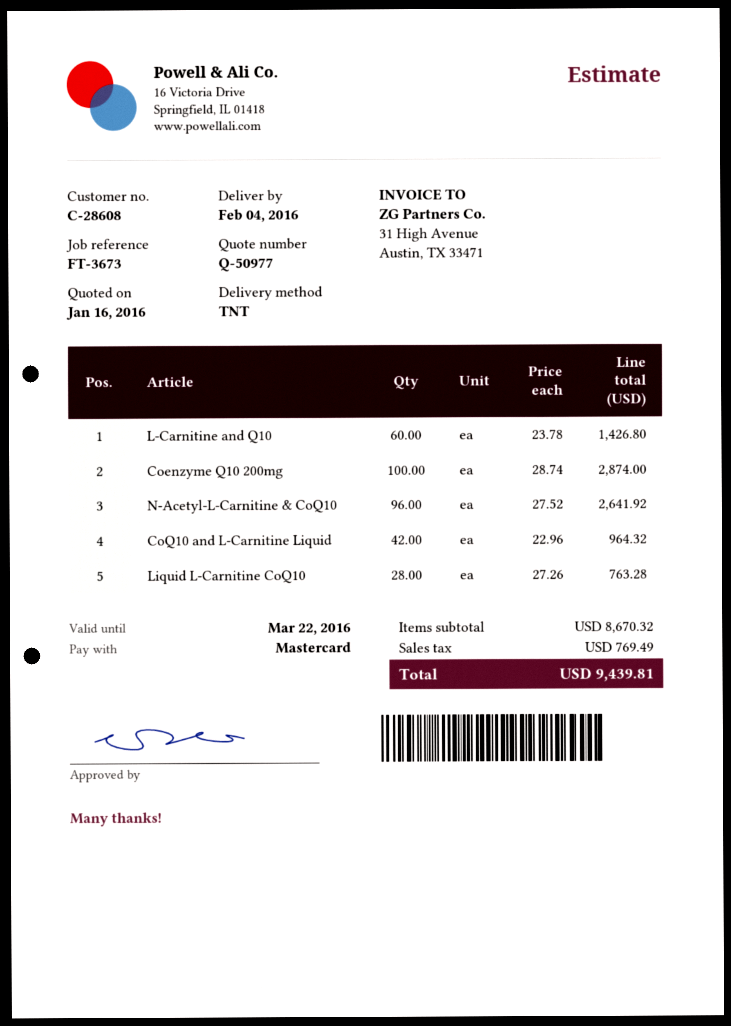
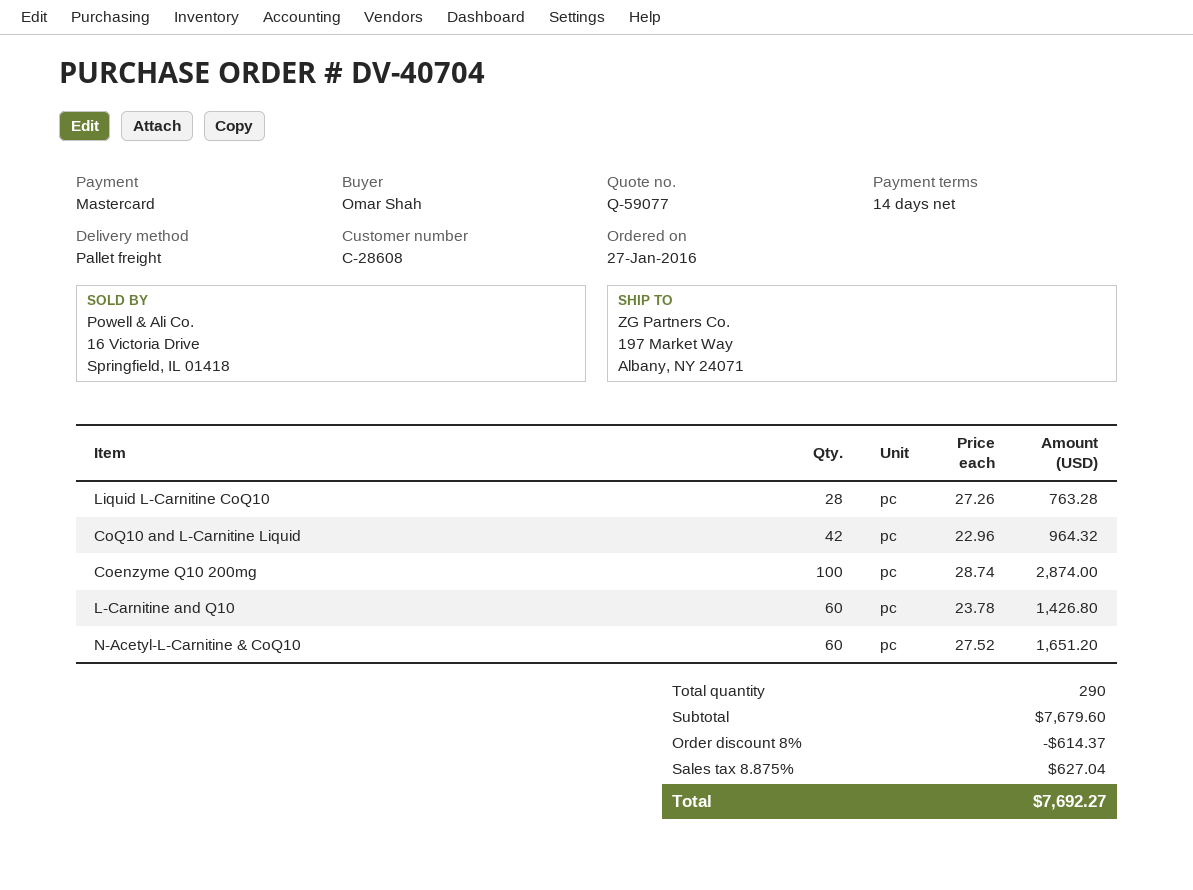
quote number: Q-50977 -> Q-59077
shipping method: TNT -> pallet freight
N-Acetyl-L-Carnitine & CoQ10: 96 x 27.52 = 2641.92 -> 60 x 27.52 = 1651.20
subtotal: 8670.32 -> 7679.60
discount: none -> 8% = 614.37
tax: 769.49 -> 627.04
total: 9439.81 -> 7692.27

